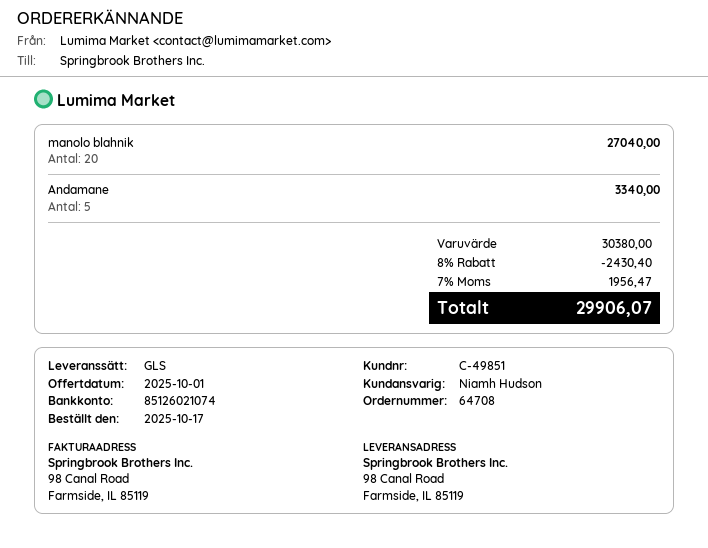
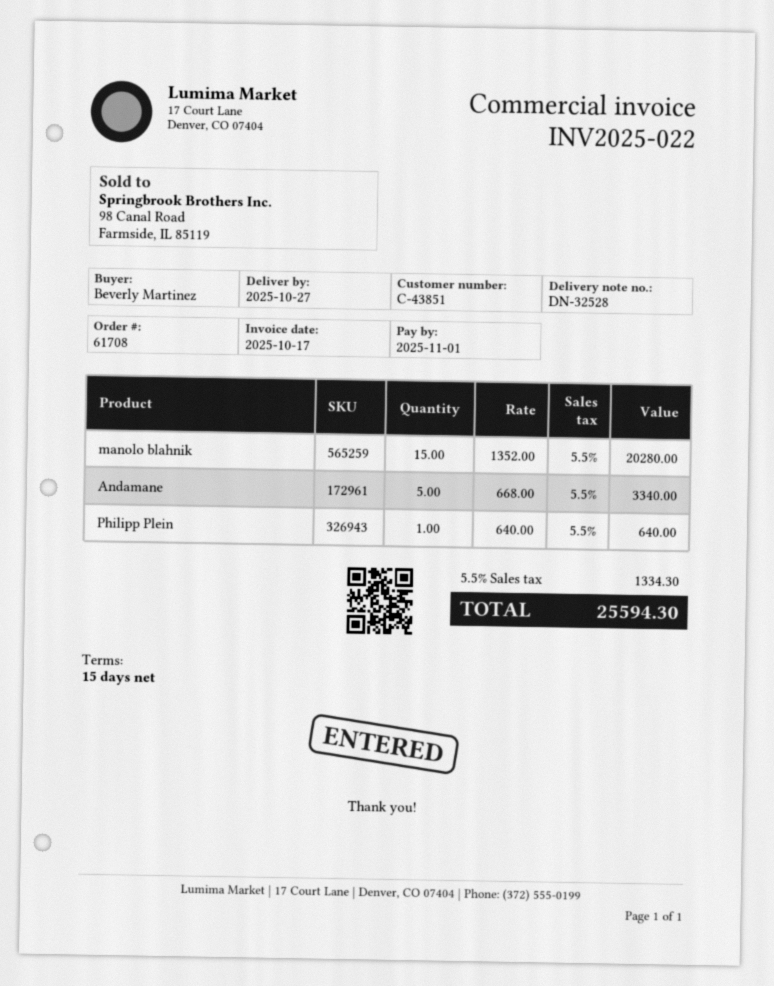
order number: 64708 -> 61708
customer number: C-49851 -> C-43851
manolo blahnik: 20 for 27040.00 -> 15 for 20280.00
Philipp Plein: none -> 1 for 640.00
discount: 8% = 2430.40 -> none
tax: 7% = 1956.47 -> 5.5% = 1334.30
total: 29906.07 -> 25594.30

